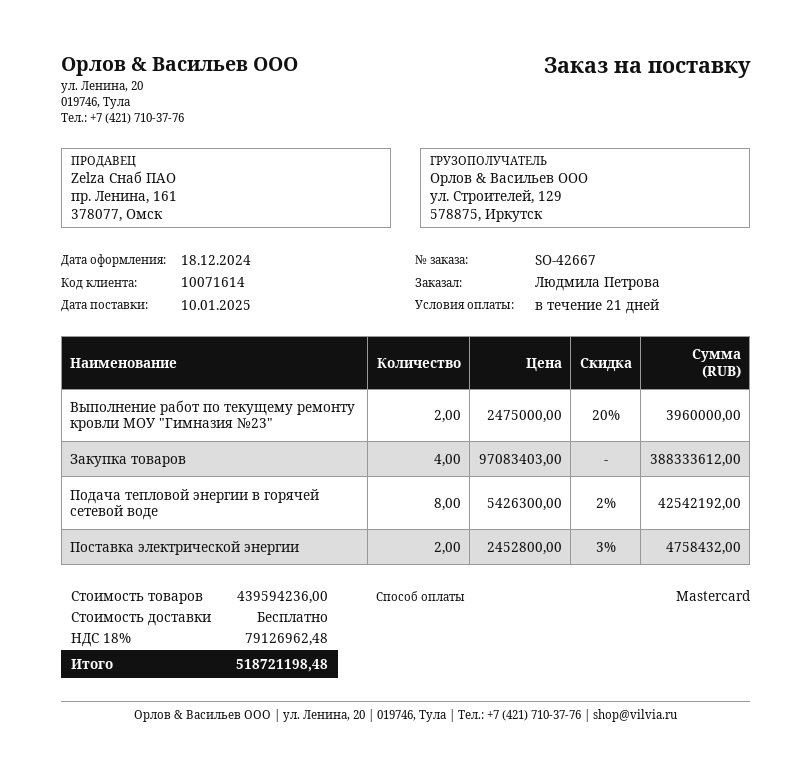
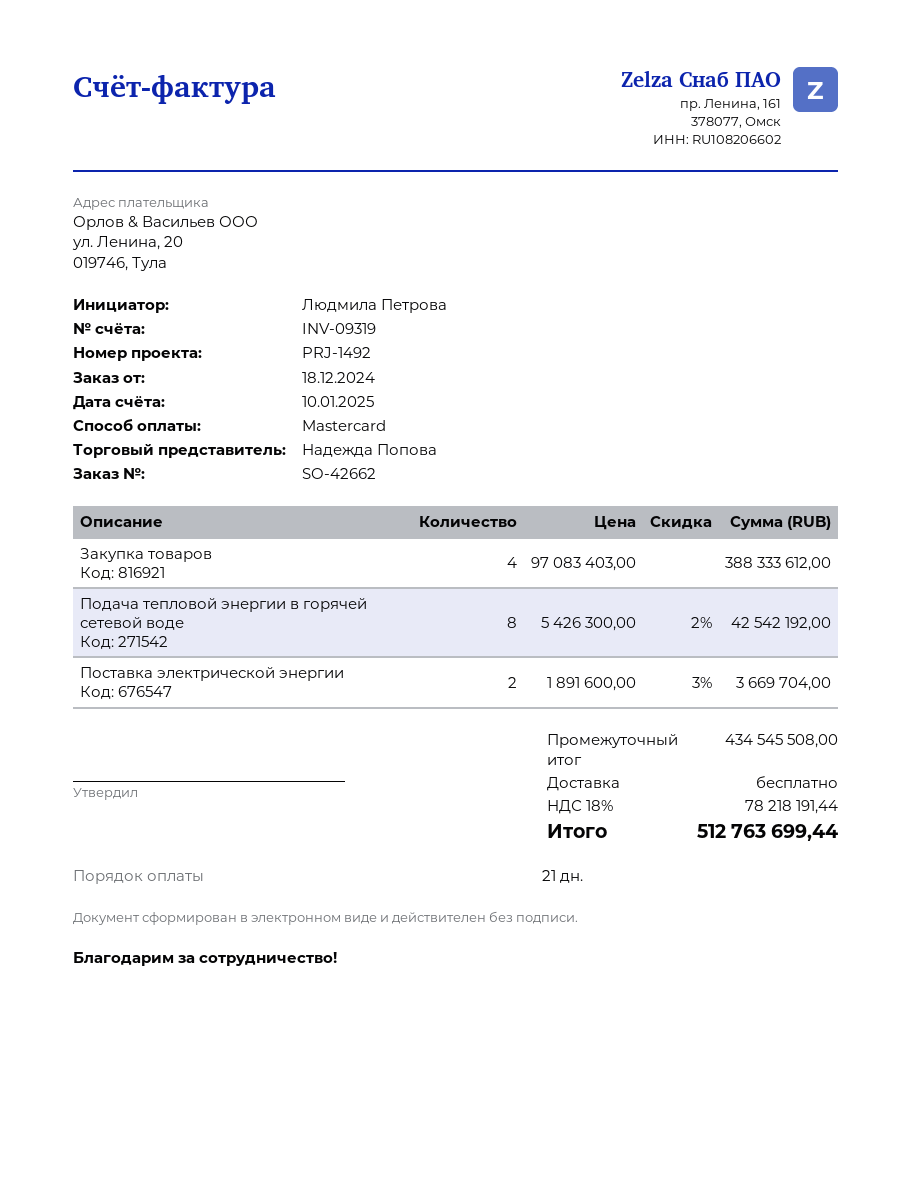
order number: SO-42667 -> SO-42662
Выполнение работ по текущему ремонту кровли МОУ "Гимназия №23": 2 x 2475000.00 - 20% = 3960000.00 -> none
Поставка электрической энергии: 2 x 2452800.00 - 3% = 4758432.00 -> 2 x 1891600.00 - 3% = 3669704.00
subtotal: 439594236.00 -> 434545508.00
tax: 18% = 79126962.48 -> 18% = 78218191.44
total: 518721198.48 -> 512763699.44

